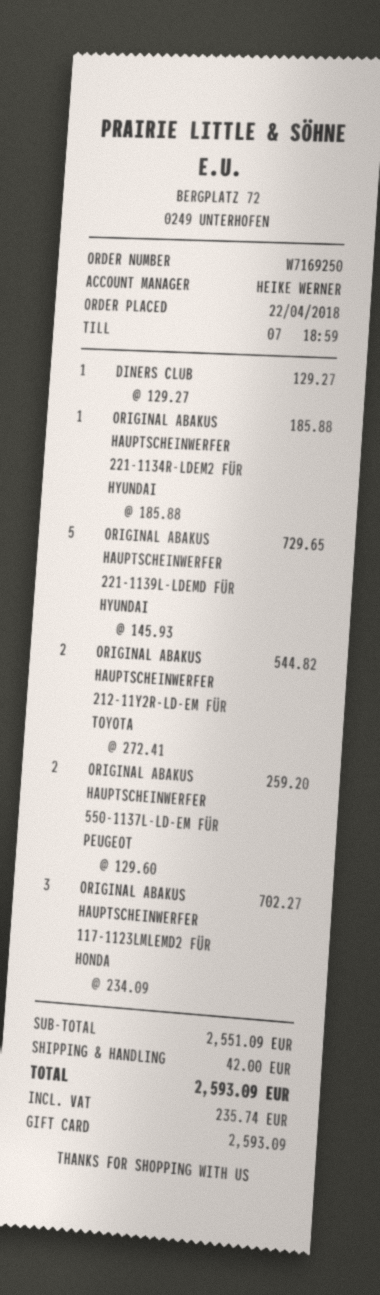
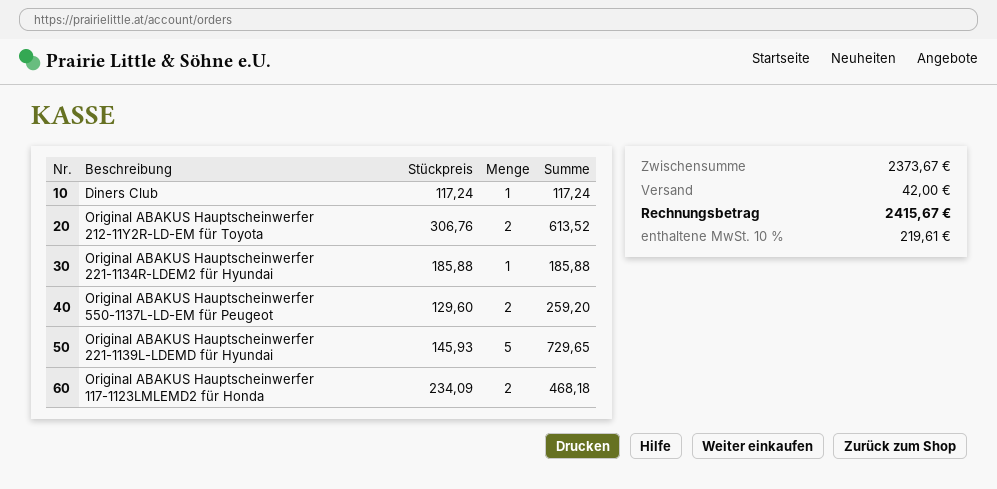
DINERS CLUB: 1 x 129.27 = 129.27 -> 1 x 117.24 = 117.24
ORIGINAL ABAKUS HAUPTSCHEINWERFER 212-11Y2R-LD-EM FÜR TOYOTA: 2 x 272.41 = 544.82 -> 2 x 306.76 = 613.52
ORIGINAL ABAKUS HAUPTSCHEINWERFER 117-1123LMLEMD2 FÜR HONDA: 3 x 234.09 = 702.27 -> 2 x 234.09 = 468.18
subtotal: 2551.09 -> 2373.67
tax: 235.74 -> 219.61
total: 2593.09 -> 2415.67

